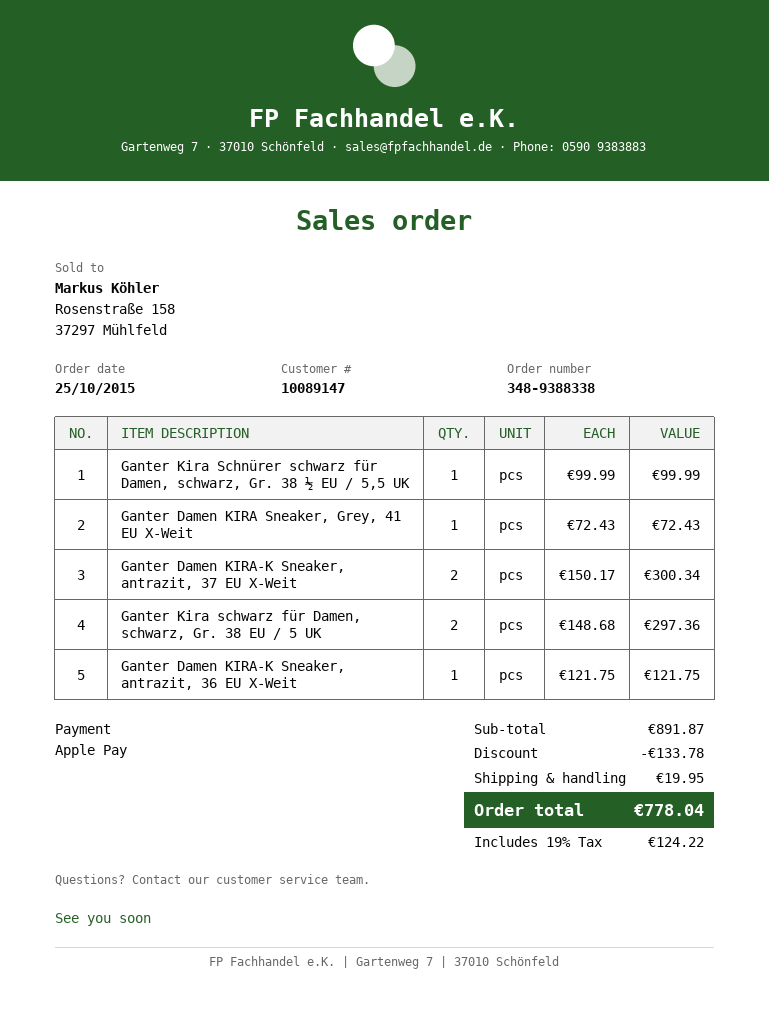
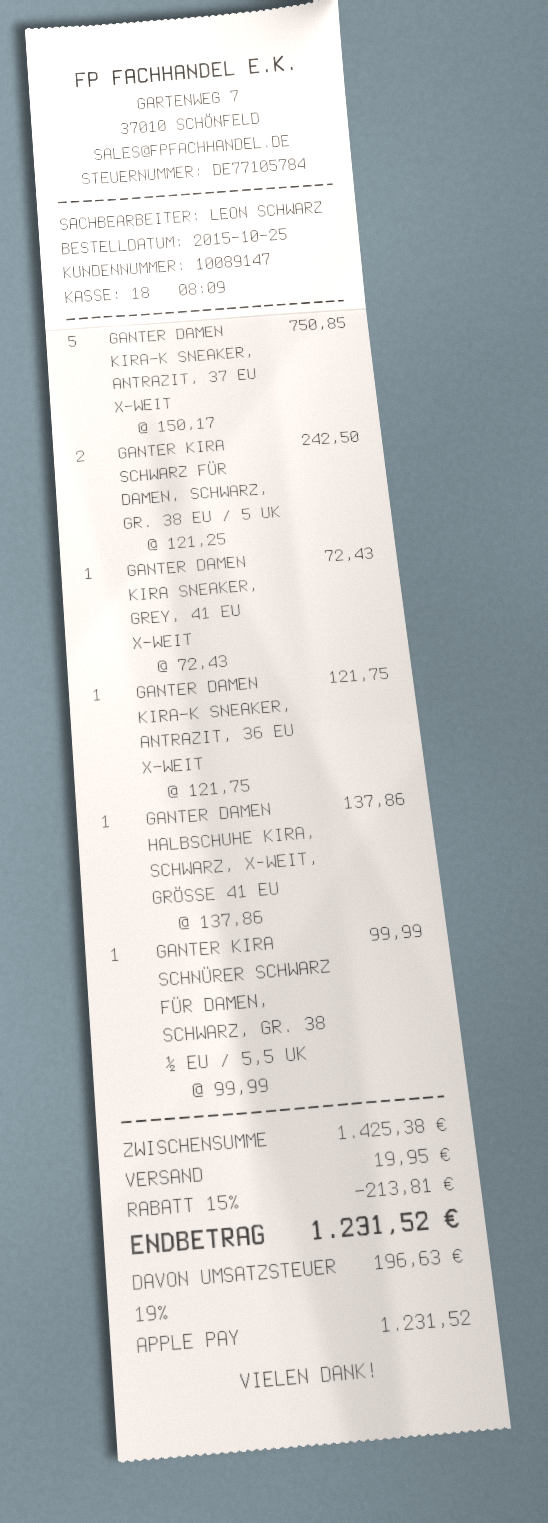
Ganter Damen KIRA-K Sneaker, antrazit, 37 EU X-Weit: 2 x 150.17 = 300.34 -> 5 x 150.17 = 750.85
Ganter Kira schwarz für Damen, schwarz, Gr. 38 EU / 5 UK: 2 x 148.68 = 297.36 -> 2 x 121.25 = 242.50
GANTER DAMEN HALBSCHUHE KIRA, SCHWARZ, X‑WEIT, GRÖSSE 41 EU: none -> 1 x 137.86 = 137.86
subtotal: 891.87 -> 1425.38
discount: 133.78 -> 213.81
tax: 19% = 124.22 -> 19% = 196.63
total: 778.04 -> 1231.52

